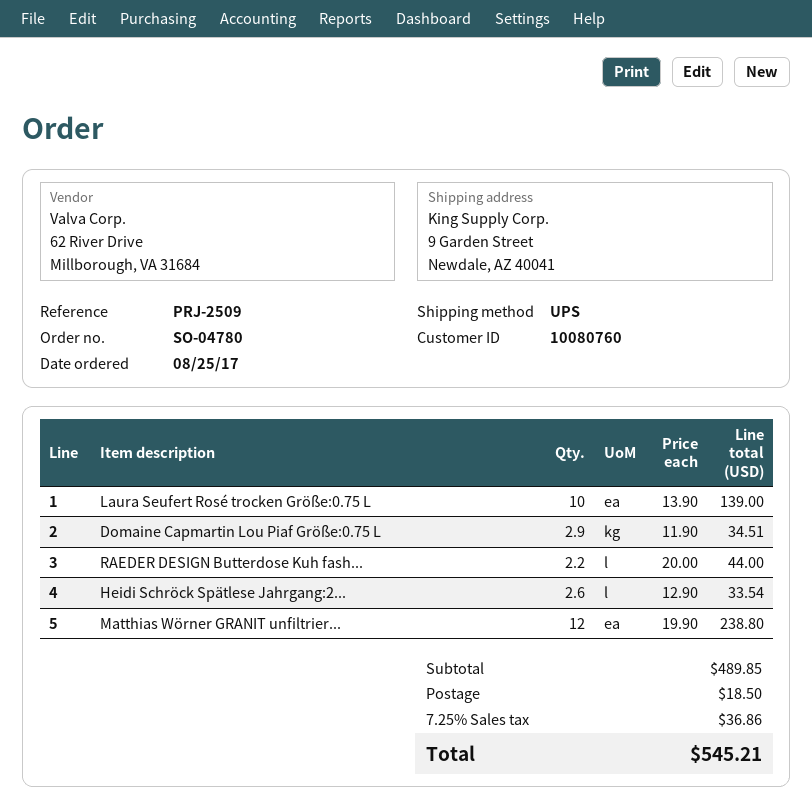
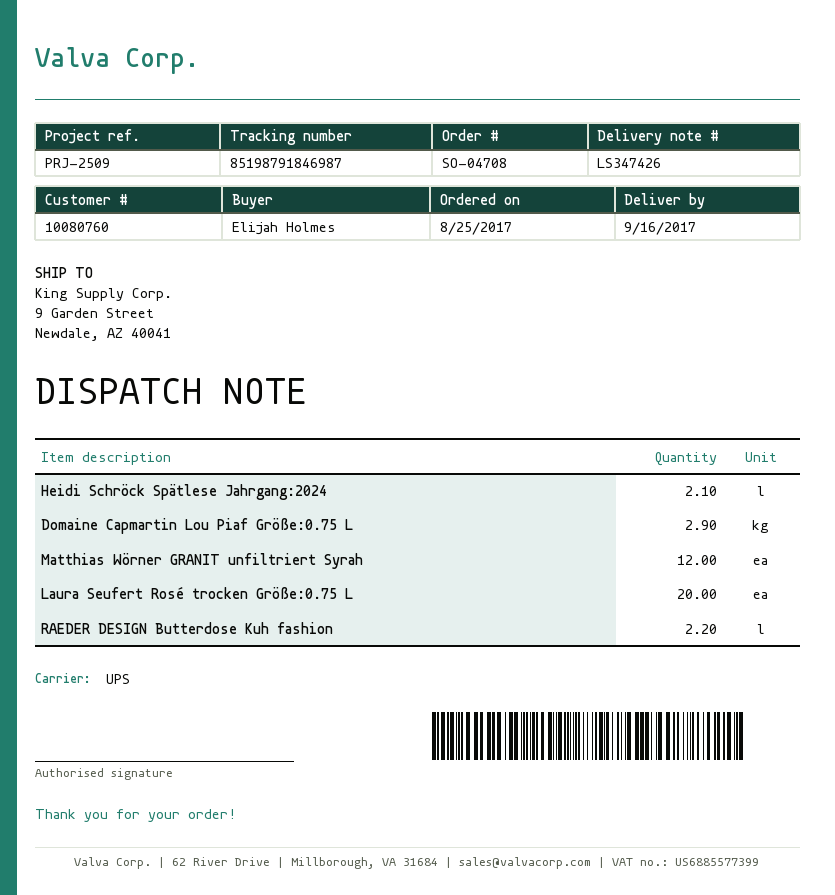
order number: SO-04780 -> SO-04708
Laura Seufert Rosé trocken Größe:0.75 L: 10 -> 20
Heidi Schröck Spätlese Jahrgang:2...: 2.6 -> 2.1

